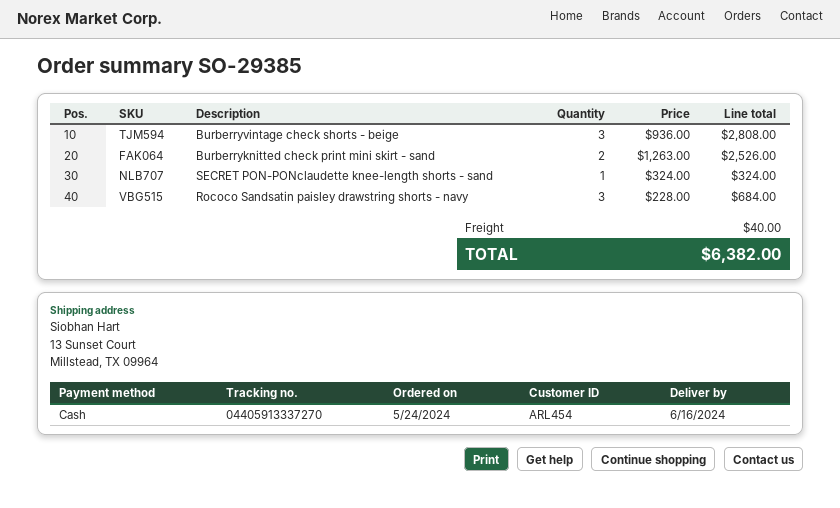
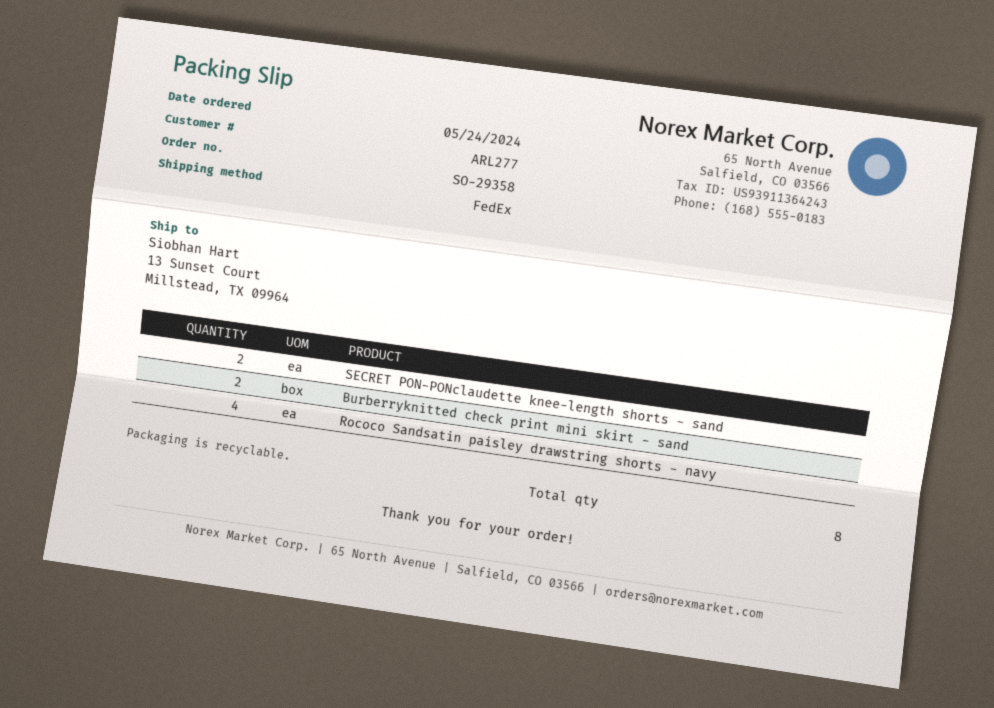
order number: SO-29385 -> SO-29358
customer number: ARL454 -> ARL277
Burberryvintage check shorts - beige: 3 -> none
SECRET PON-PONclaudette knee-length shorts - sand: 1 -> 2
Rococo Sandsatin paisley drawstring shorts - navy: 3 -> 4

